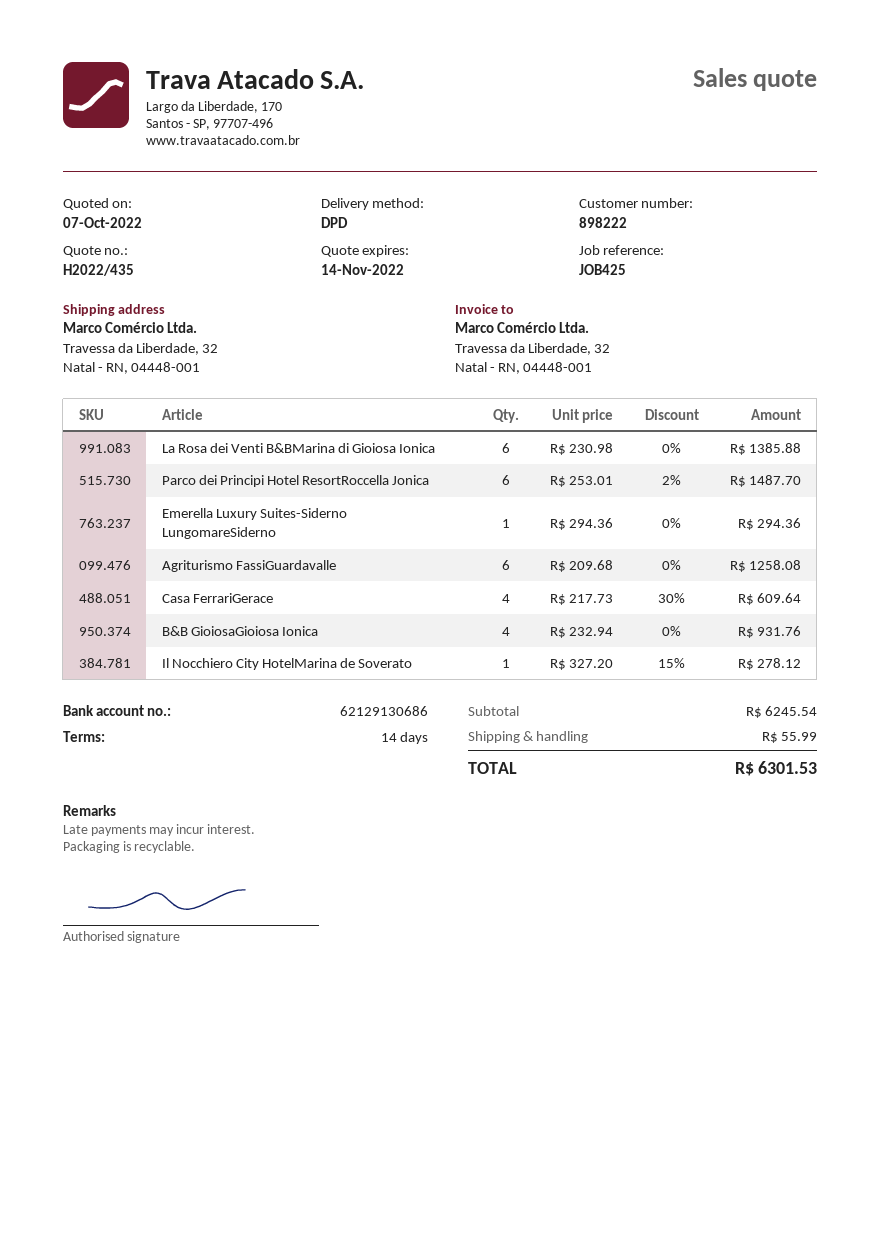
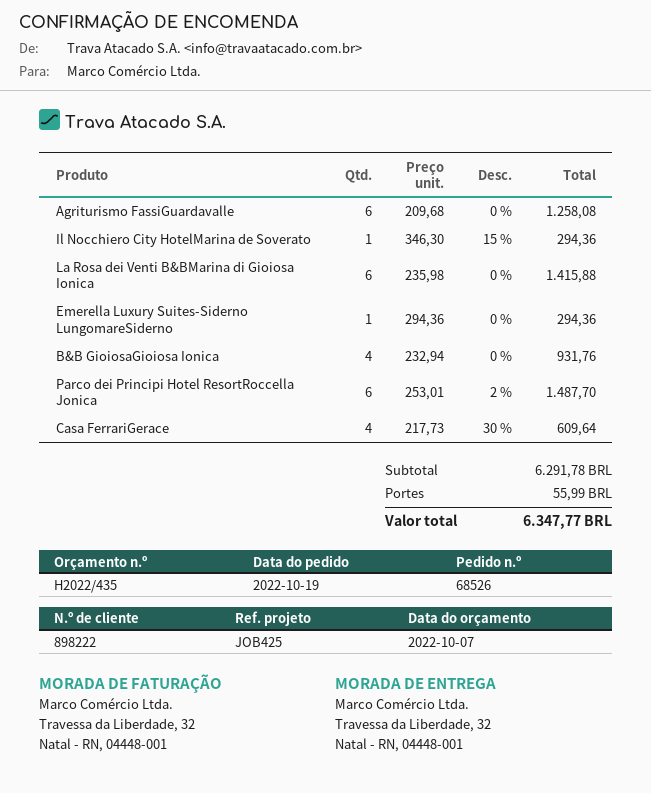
La Rosa dei Venti B&BMarina di Gioiosa Ionica: 6 x 230.98 = 1385.88 -> 6 x 235.98 = 1415.88
Il Nocchiero City HotelMarina de Soverato: 1 x 327.20 - 15% = 278.12 -> 1 x 346.30 - 15% = 294.36
subtotal: 6245.54 -> 6291.78
total: 6301.53 -> 6347.77

